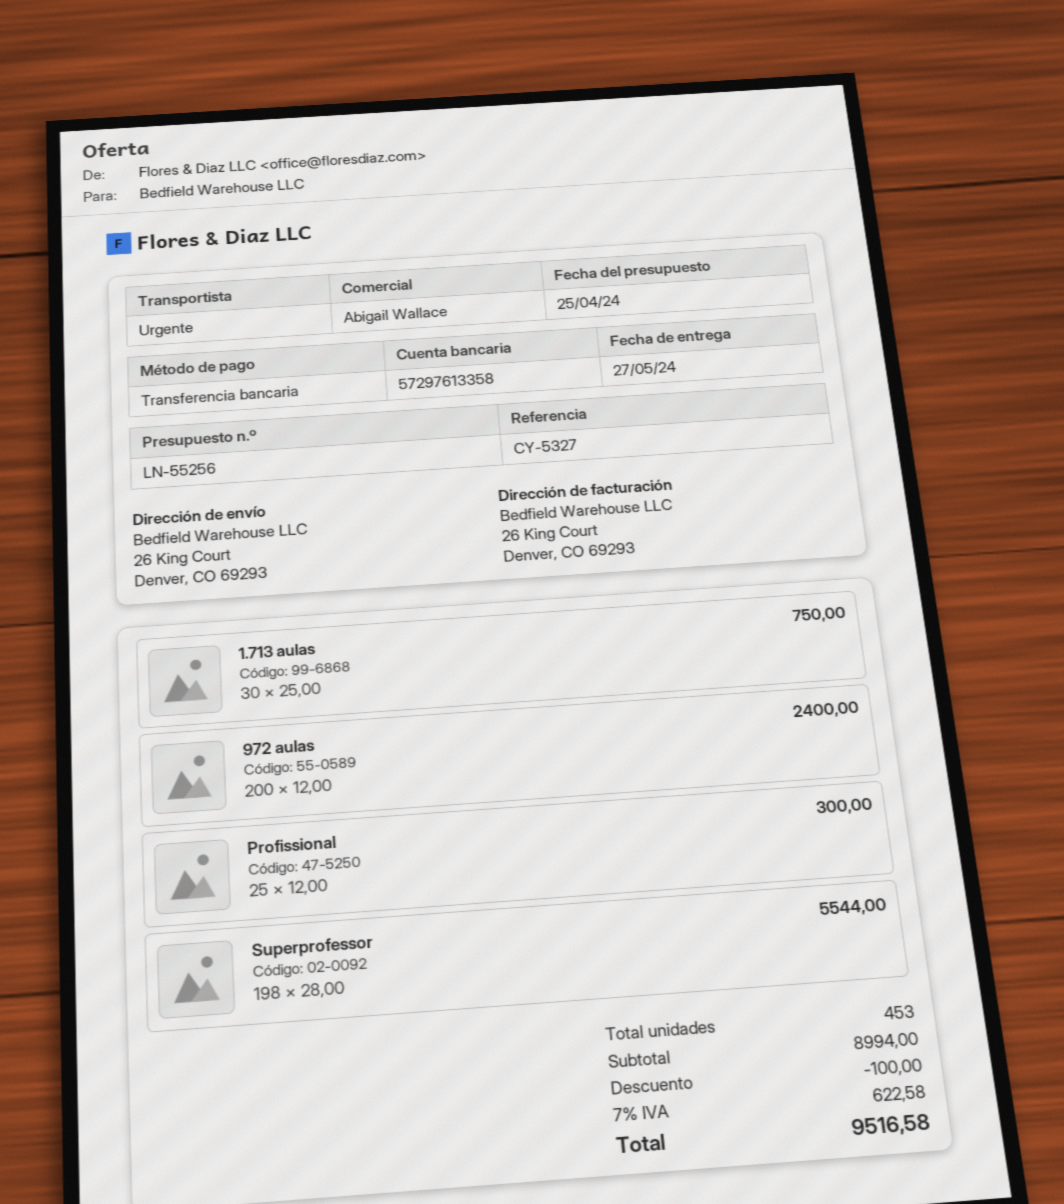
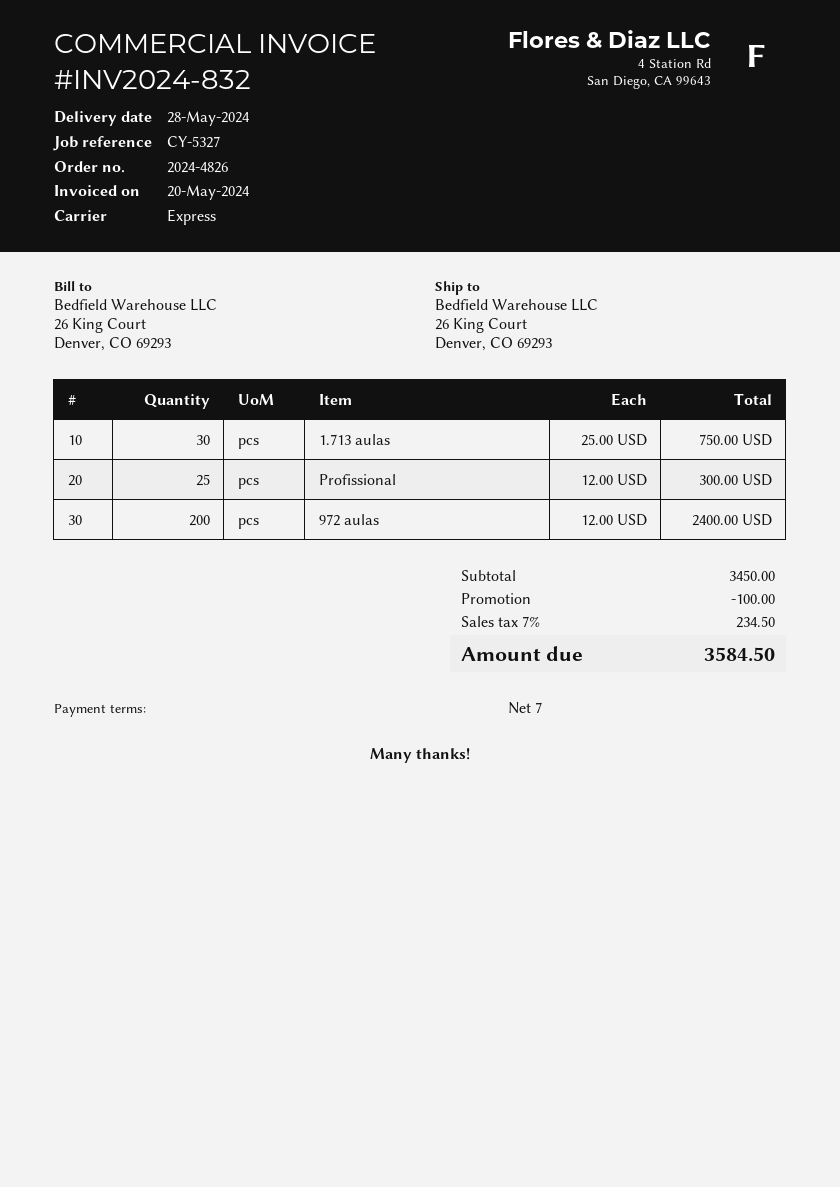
delivery date: 2024-05-27 -> 2024-05-28
Superprofessor: 198 x 28.00 = 5544.00 -> none
subtotal: 8994.00 -> 3450.00
tax: 7% = 622.58 -> 7% = 234.50
total: 9516.58 -> 3584.50

